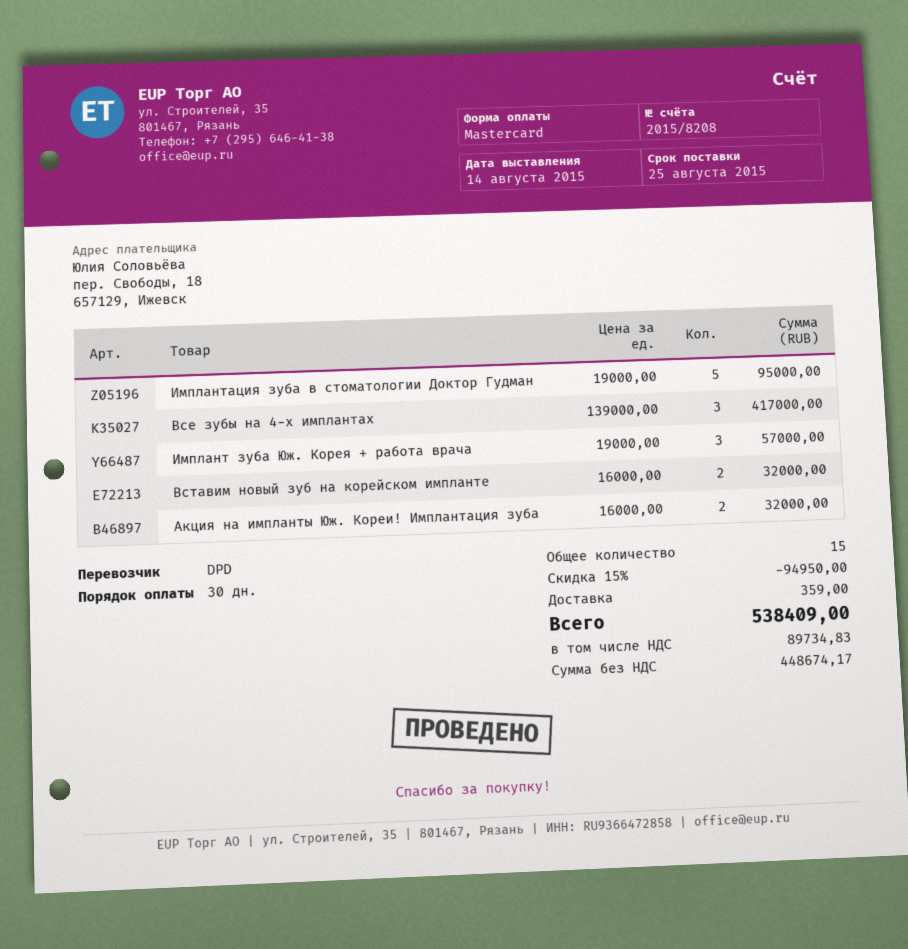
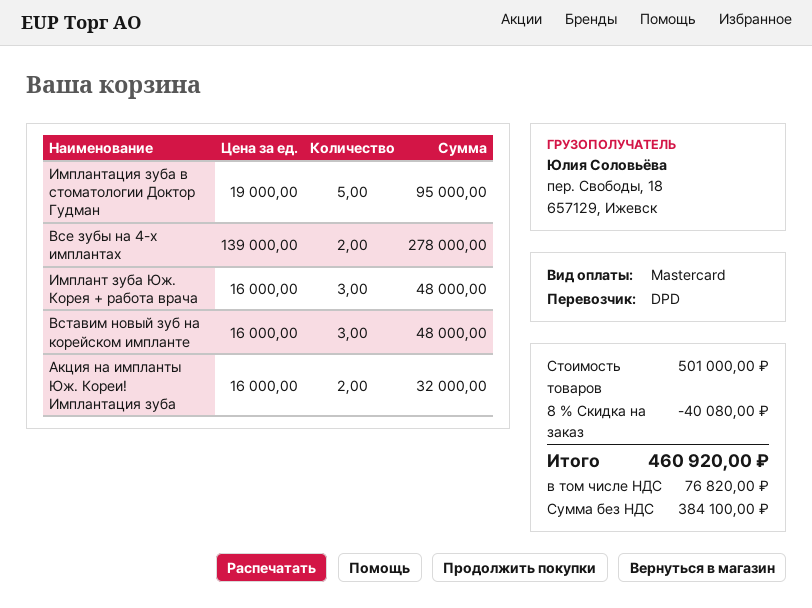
Все зубы на 4-х имплантах: 3 x 139000.00 = 417000.00 -> 2 x 139000.00 = 278000.00
Имплант зуба Юж. Корея + работа врача: 3 x 19000.00 = 57000.00 -> 3 x 16000.00 = 48000.00
Вставим новый зуб на корейском импланте: 2 x 16000.00 = 32000.00 -> 3 x 16000.00 = 48000.00
discount: 15% = 94950.00 -> 8% = 40080.00
shipping: 359.00 -> none
net: 448674.17 -> 384100.00
tax: 89734.83 -> 76820.00
total: 538409.00 -> 460920.00

